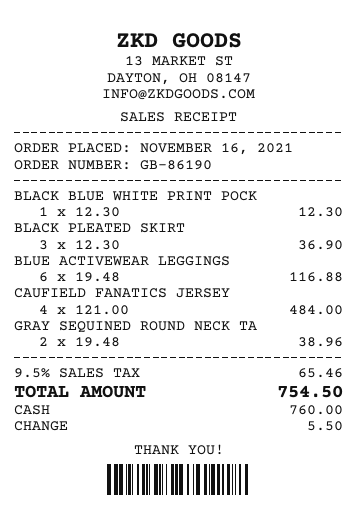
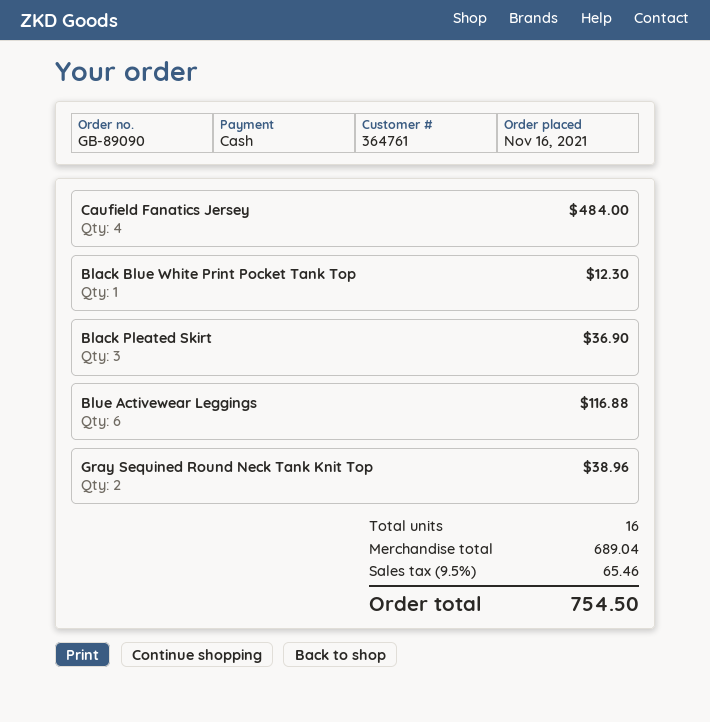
order number: GB-86190 -> GB-89090

